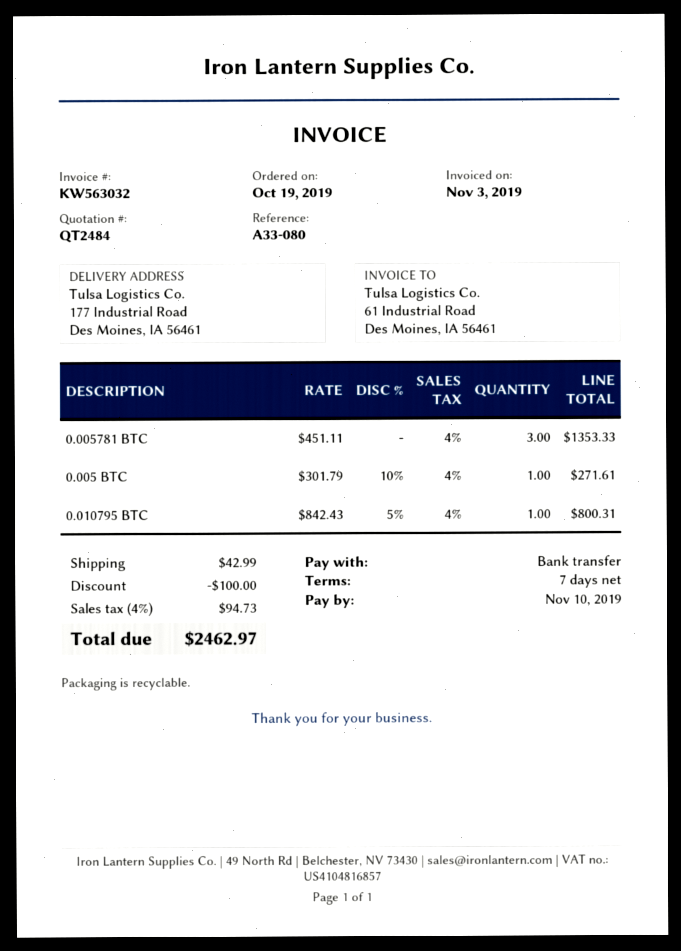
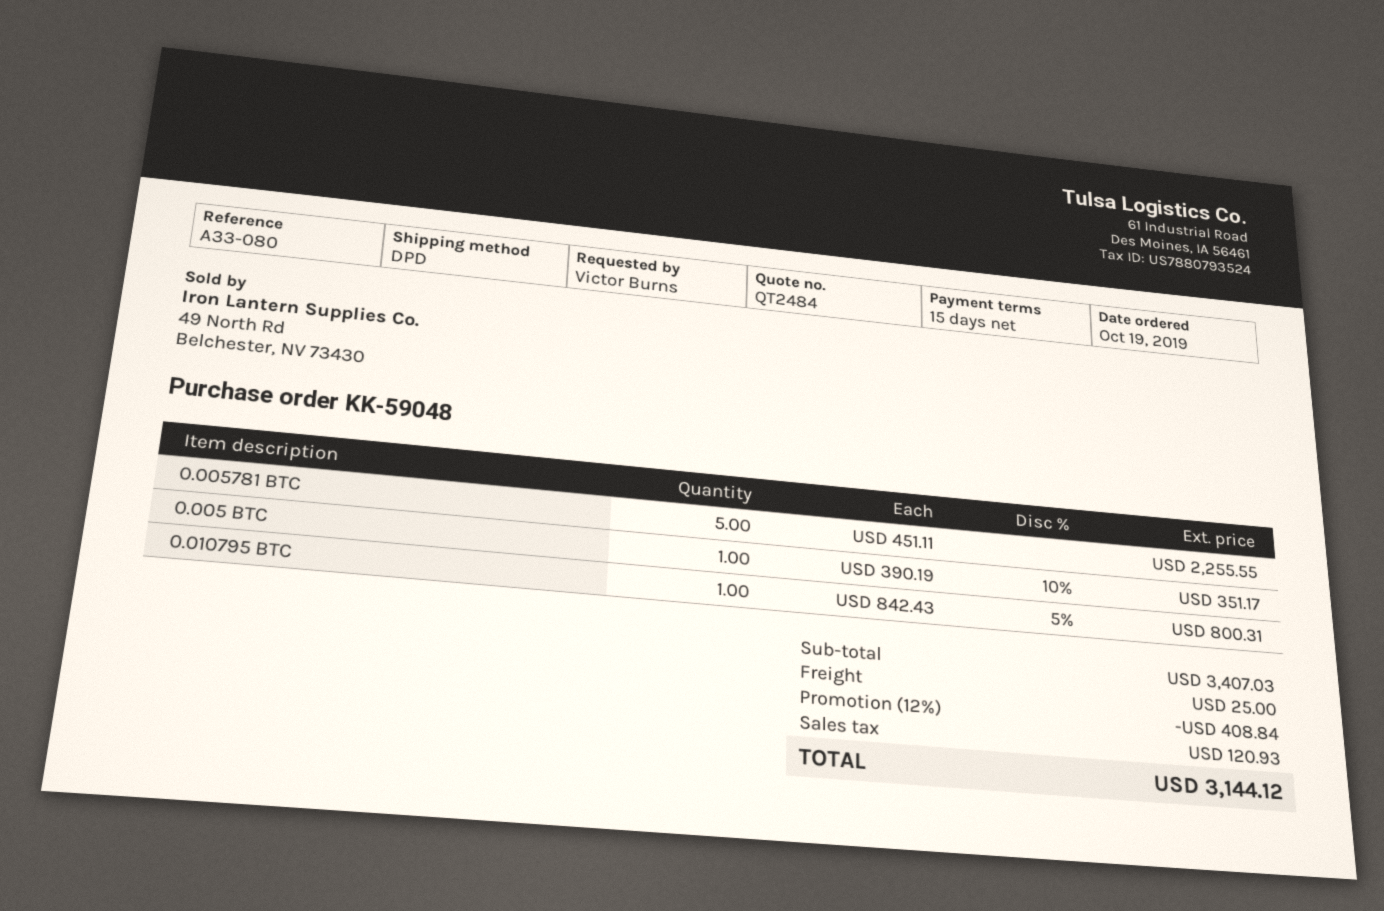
payment terms: 7 days -> 15 days
0.005781 BTC: 3 x 451.11 = 1353.33 -> 5 x 451.11 = 2255.55
0.005 BTC: 1 x 301.79 - 10% = 271.61 -> 1 x 390.19 - 10% = 351.17
discount: 100.00 -> 408.84
shipping: 42.99 -> 25.00
tax: 94.73 -> 120.93
total: 2462.97 -> 3144.12

